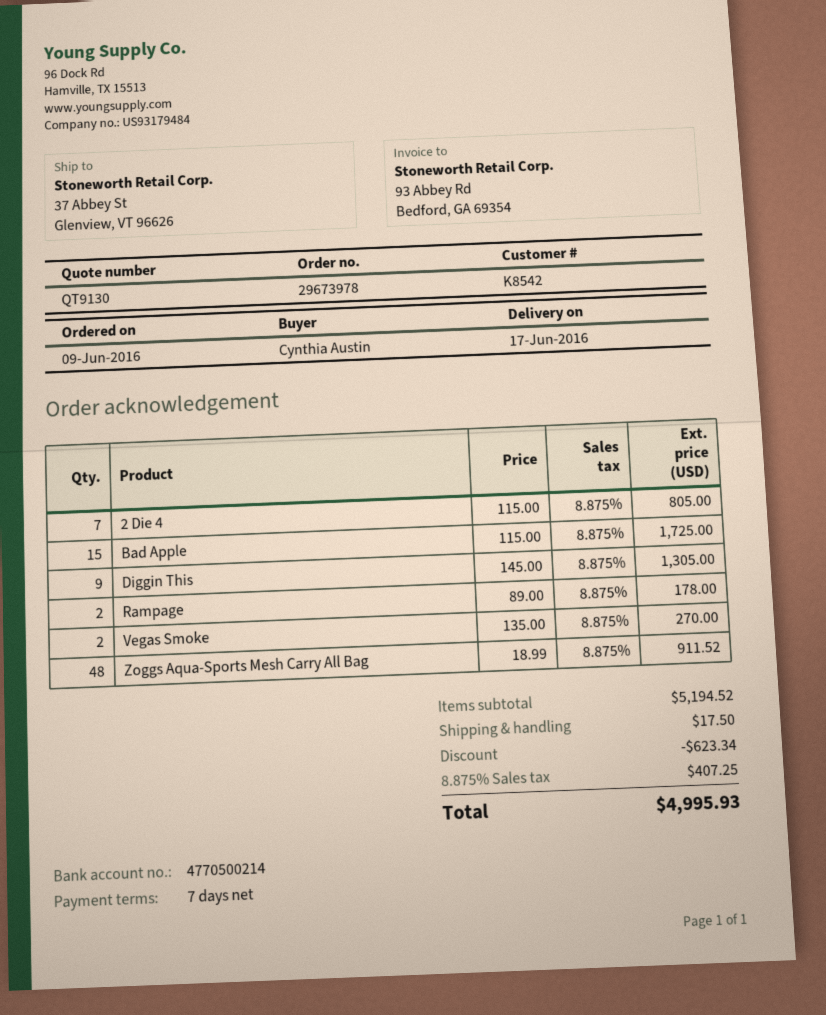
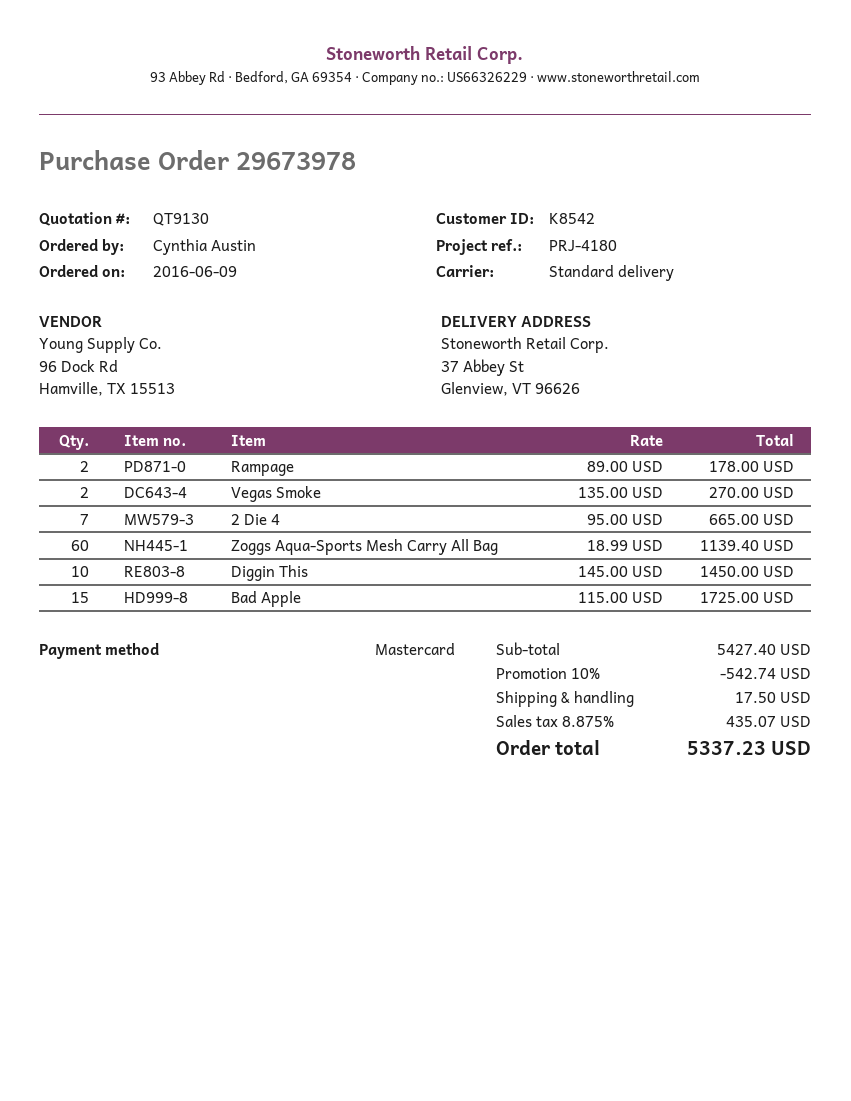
2 Die 4: 7 x 115.00 = 805.00 -> 7 x 95.00 = 665.00
Diggin This: 9 x 145.00 = 1305.00 -> 10 x 145.00 = 1450.00
Zoggs Aqua-Sports Mesh Carry All Bag: 48 x 18.99 = 911.52 -> 60 x 18.99 = 1139.40
subtotal: 5194.52 -> 5427.40
discount: 623.34 -> 542.74
tax: 8.875% = 407.25 -> 8.875% = 435.07
total: 4995.93 -> 5337.23

